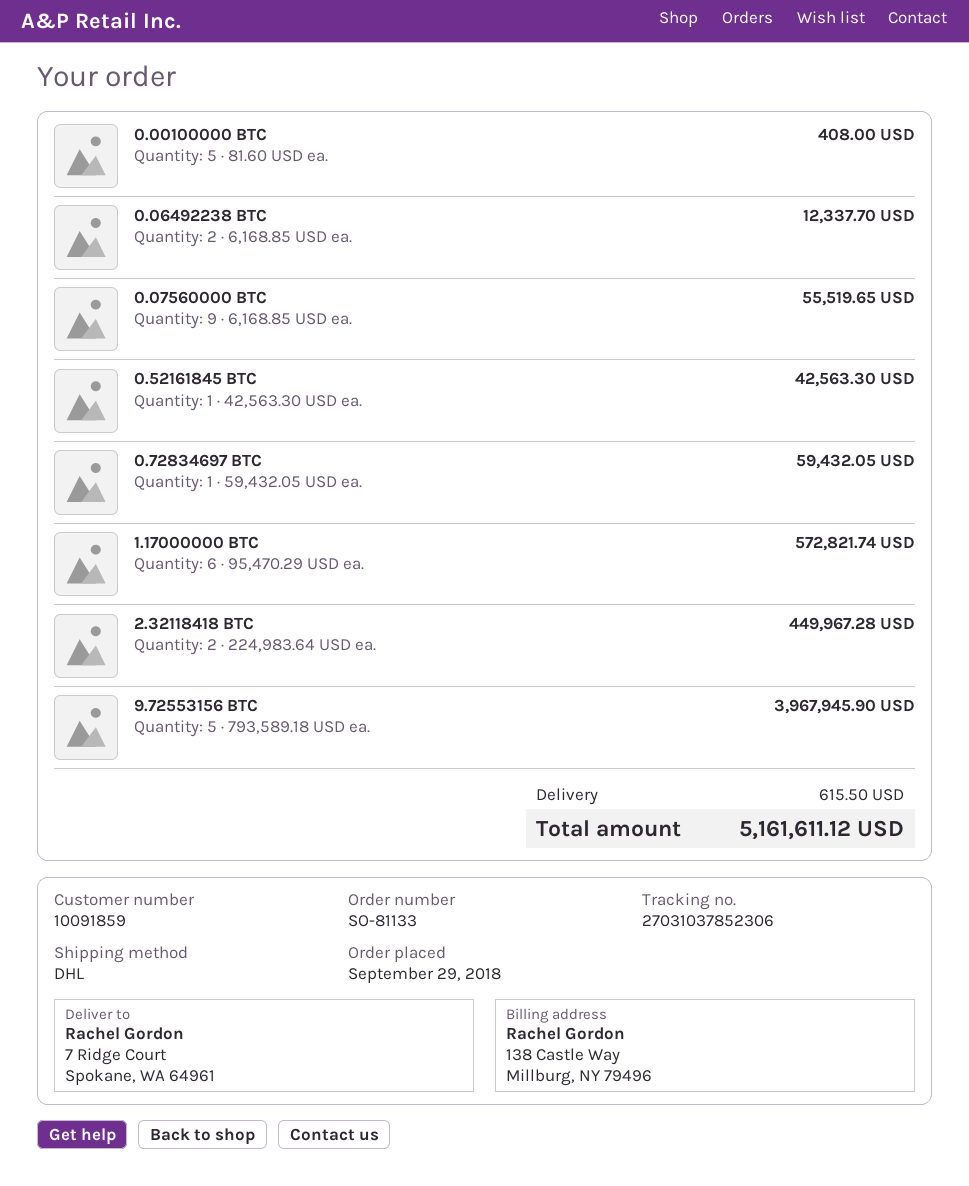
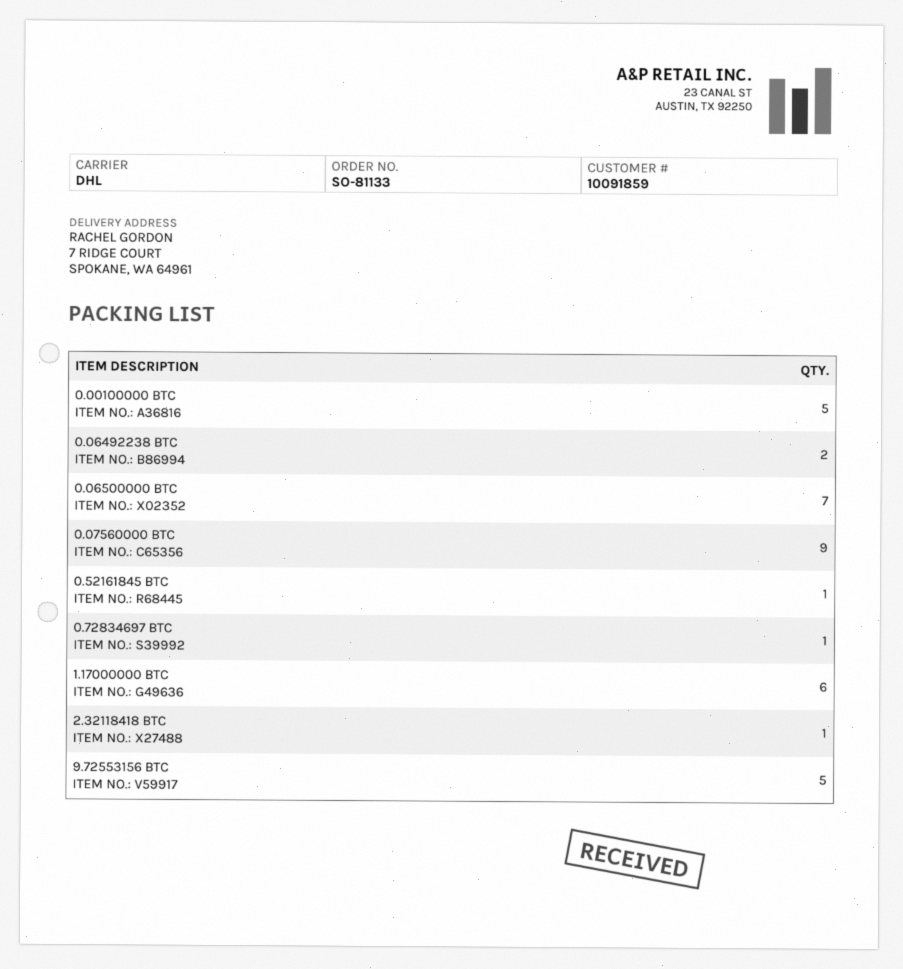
2.32118418 BTC: 2 -> 1
0.06500000 BTC: none -> 7

